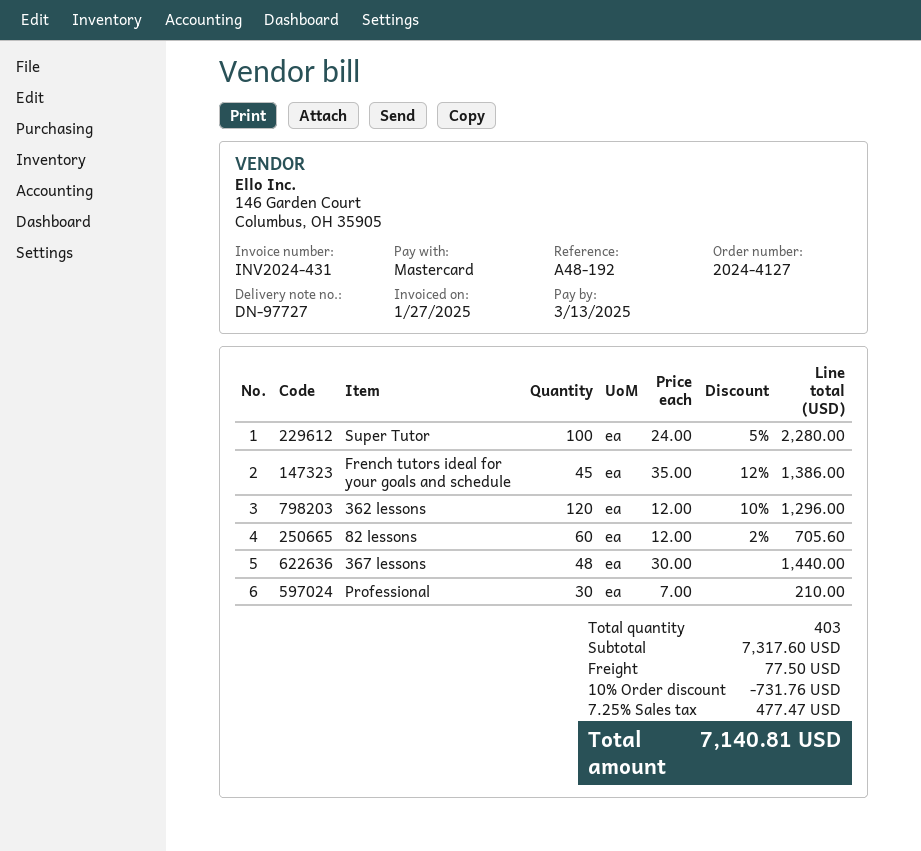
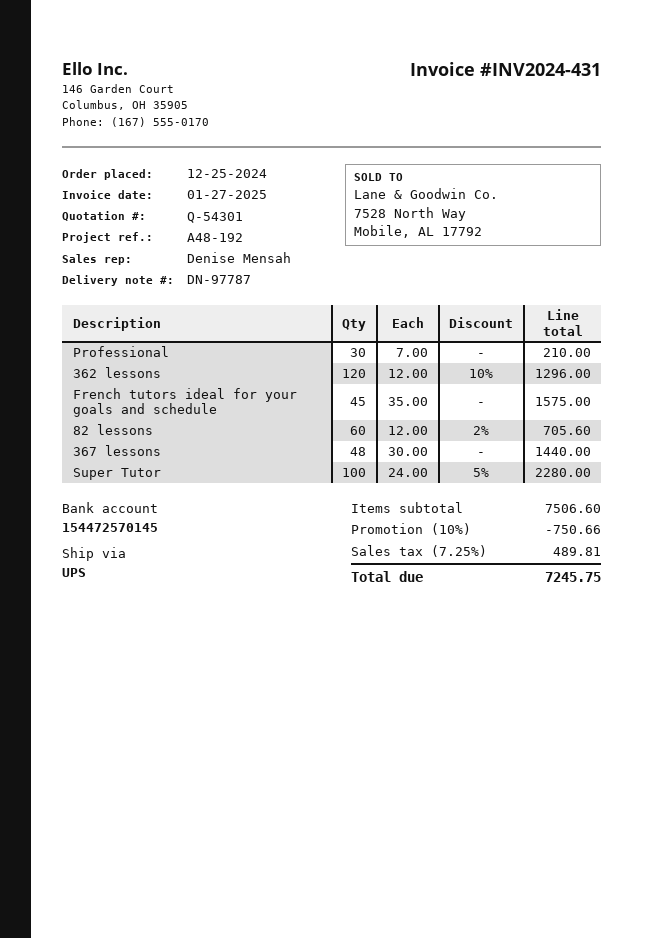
delivery note number: DN-97727 -> DN-97787
French tutors ideal for your goals and schedule: 45 x 35.00 - 12% = 1386.00 -> 45 x 35.00 = 1575.00
subtotal: 7317.60 -> 7506.60
discount: 10% = 731.76 -> 10% = 750.66
shipping: 77.50 -> none
tax: 7.25% = 477.47 -> 7.25% = 489.81
total: 7140.81 -> 7245.75

